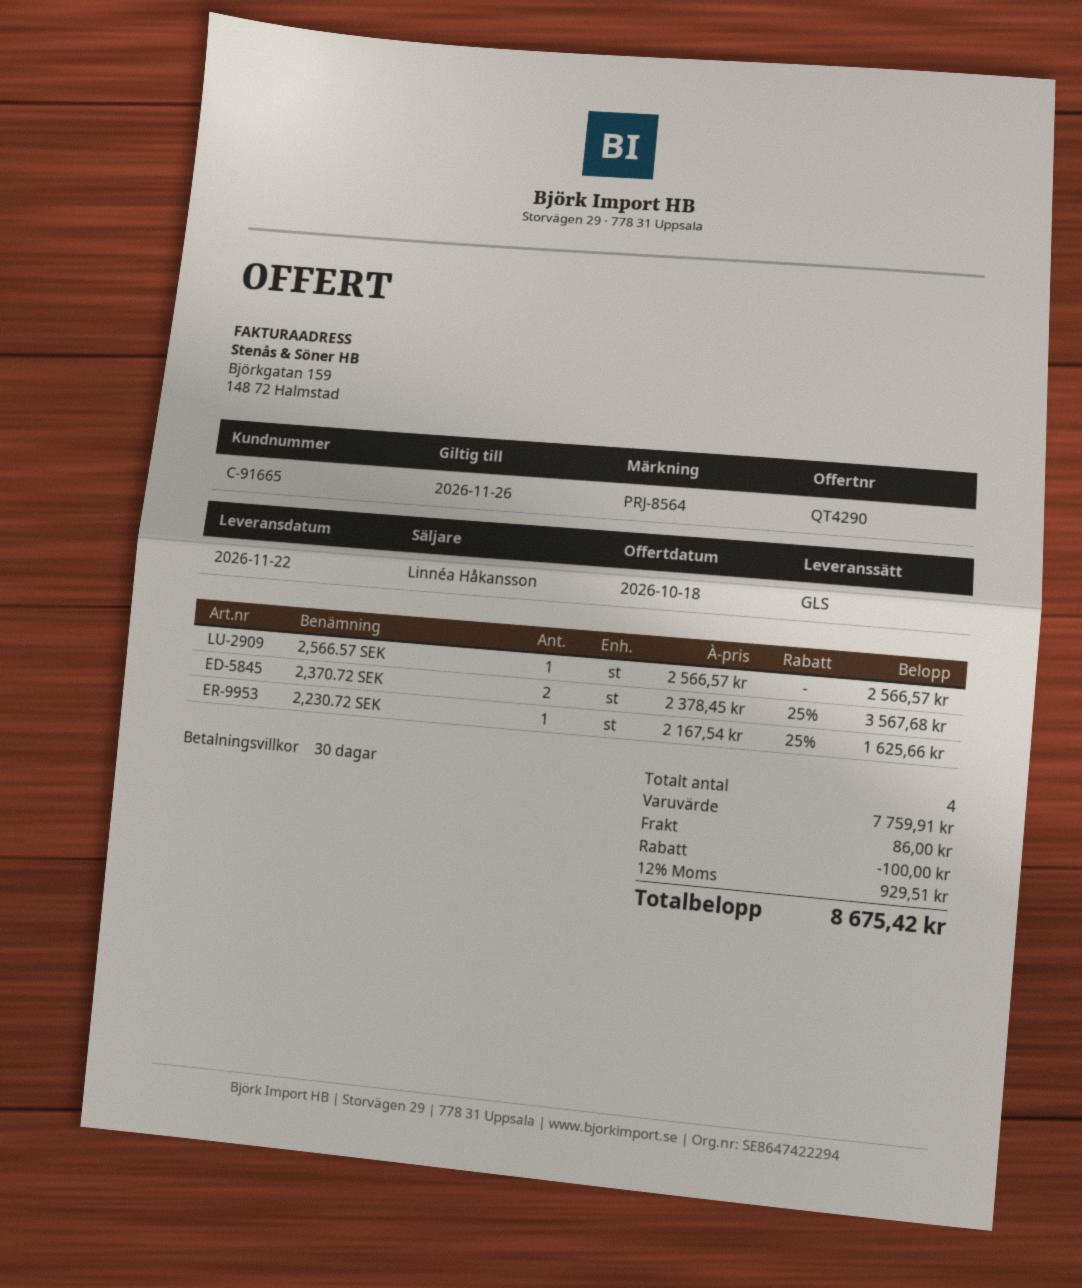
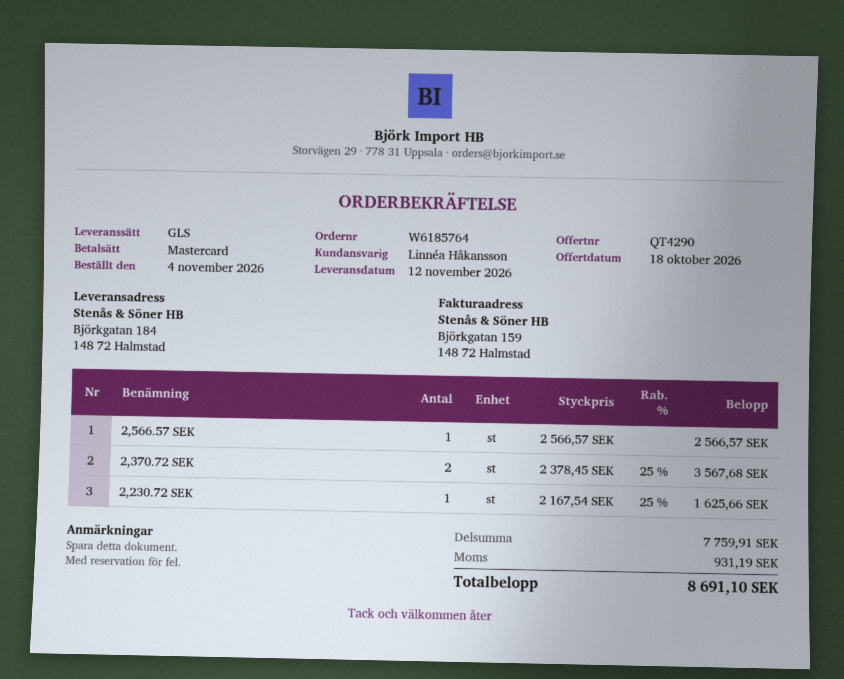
delivery date: 2026-11-22 -> 2026-11-12
discount: 100.00 -> none
shipping: 86.00 -> none
tax: 929.51 -> 931.19
total: 8675.42 -> 8691.10

